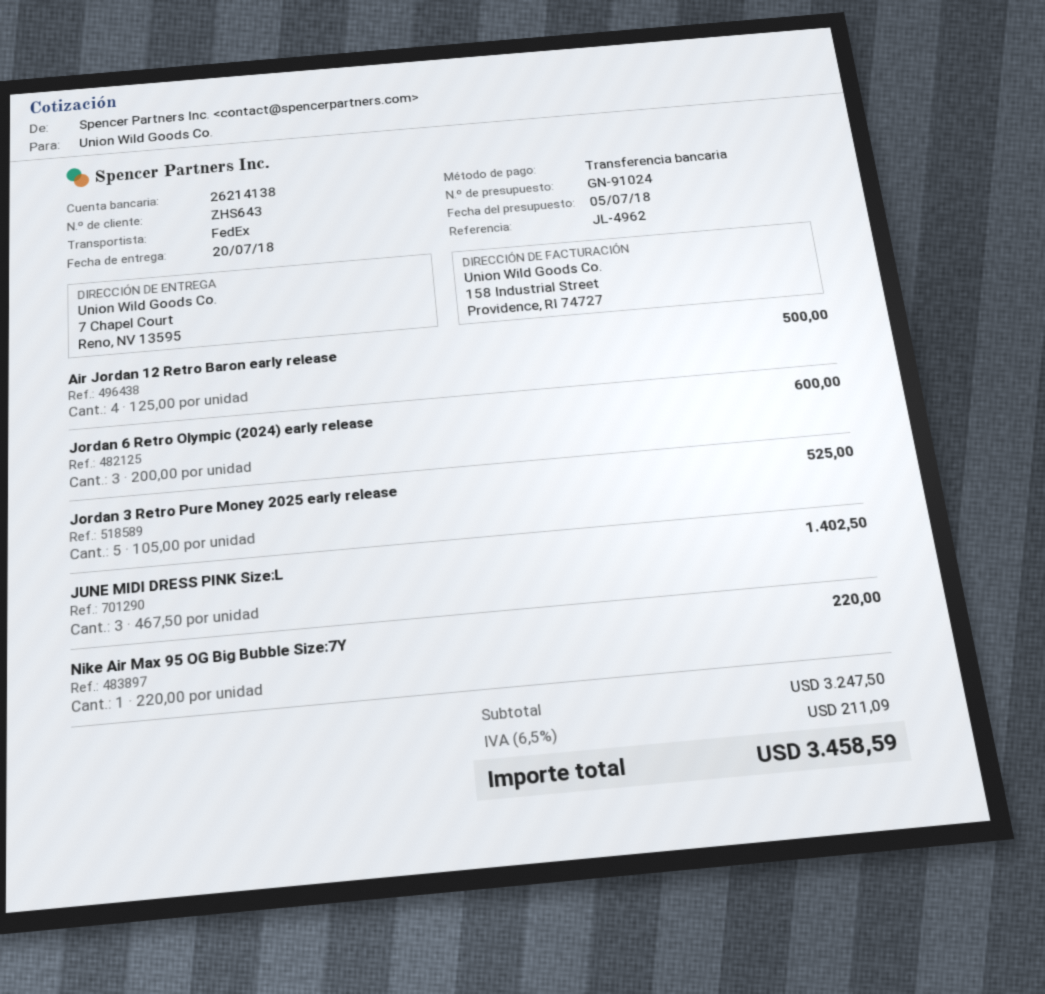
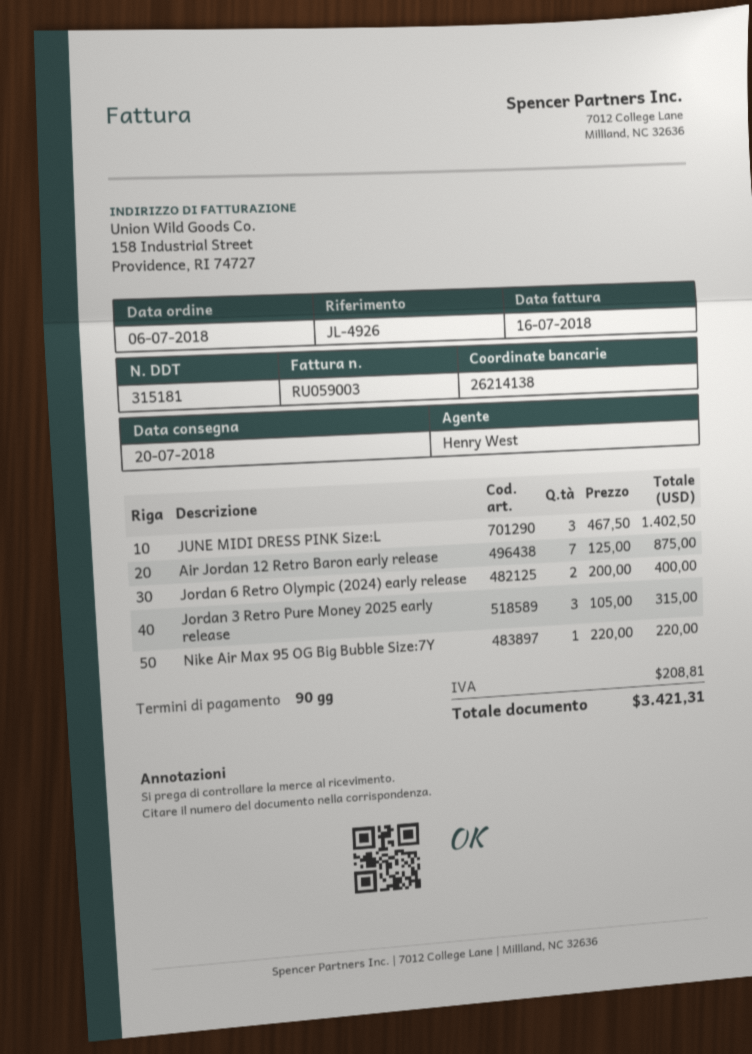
reference: JL-4962 -> JL-4926
Air Jordan 12 Retro Baron early release: 4 x 125.00 = 500.00 -> 7 x 125.00 = 875.00
Jordan 6 Retro Olympic (2024) early release: 3 x 200.00 = 600.00 -> 2 x 200.00 = 400.00
Jordan 3 Retro Pure Money 2025 early release: 5 x 105.00 = 525.00 -> 3 x 105.00 = 315.00
tax: 211.09 -> 208.81
total: 3458.59 -> 3421.31

